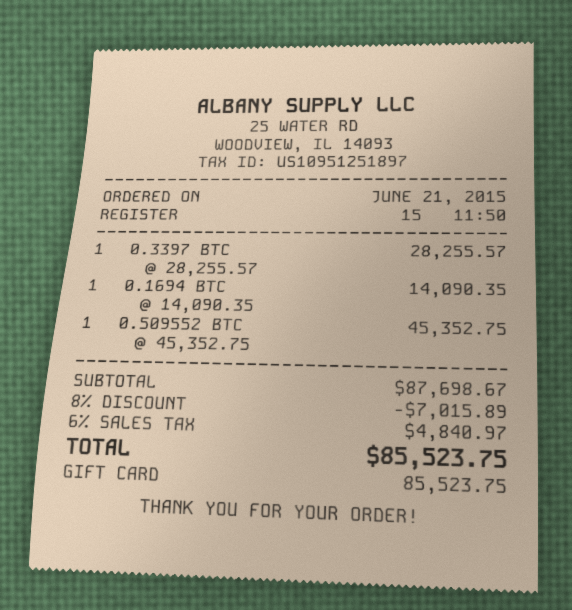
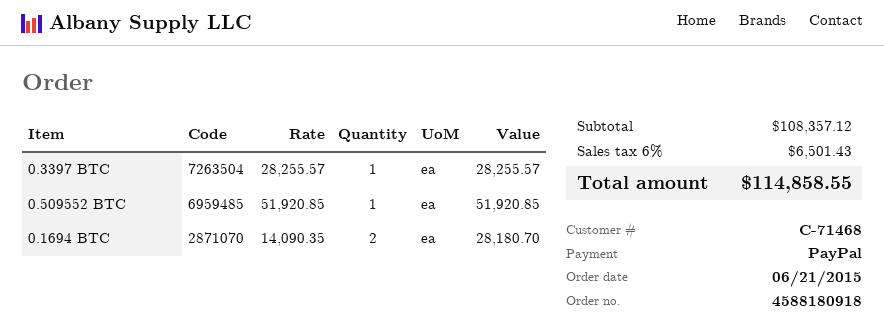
payment method: gift card -> PayPal
0.1694 BTC: 1 x 14090.35 = 14090.35 -> 2 x 14090.35 = 28180.70
0.509552 BTC: 1 x 45352.75 = 45352.75 -> 1 x 51920.85 = 51920.85
subtotal: 87698.67 -> 108357.12
discount: 8% = 7015.89 -> none
tax: 6% = 4840.97 -> 6% = 6501.43
total: 85523.75 -> 114858.55

